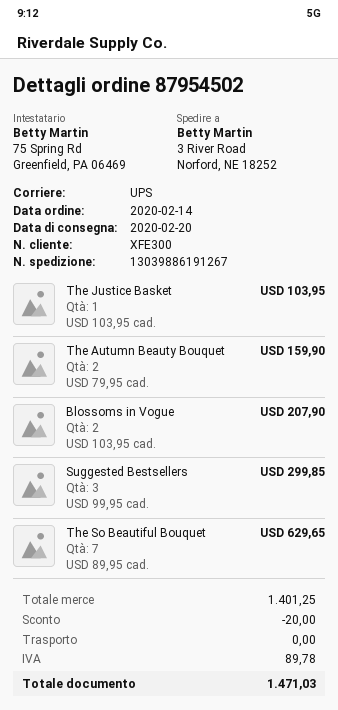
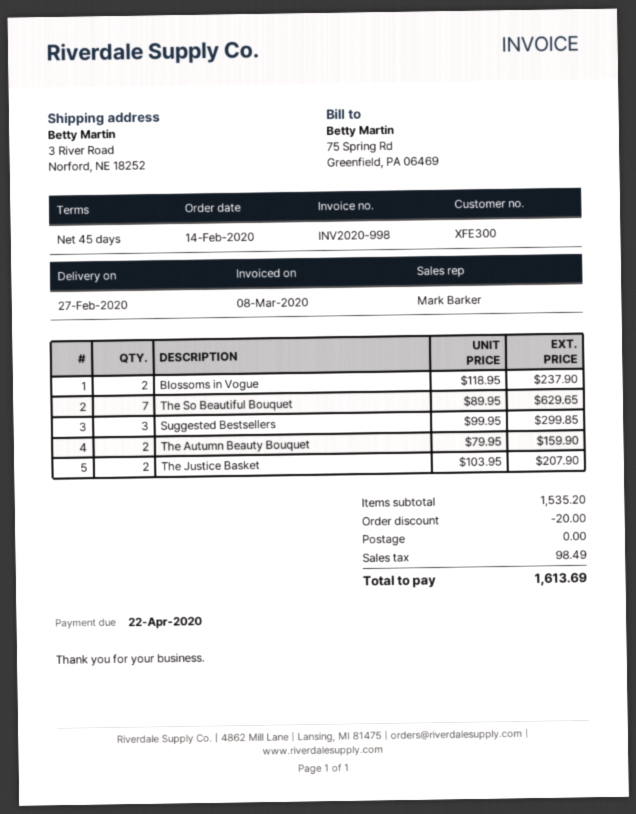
delivery date: 2020-02-20 -> 2020-02-27
The Justice Basket: 1 x 103.95 = 103.95 -> 2 x 103.95 = 207.90
Blossoms in Vogue: 2 x 103.95 = 207.90 -> 2 x 118.95 = 237.90
subtotal: 1401.25 -> 1535.20
tax: 89.78 -> 98.49
total: 1471.03 -> 1613.69

